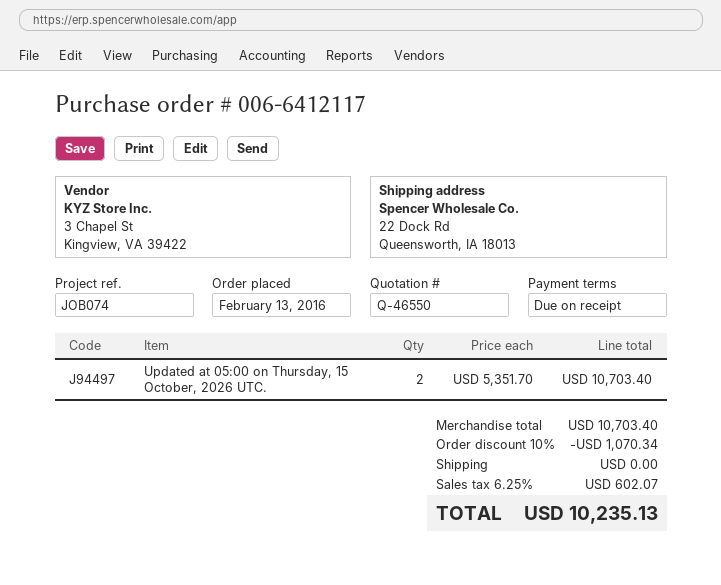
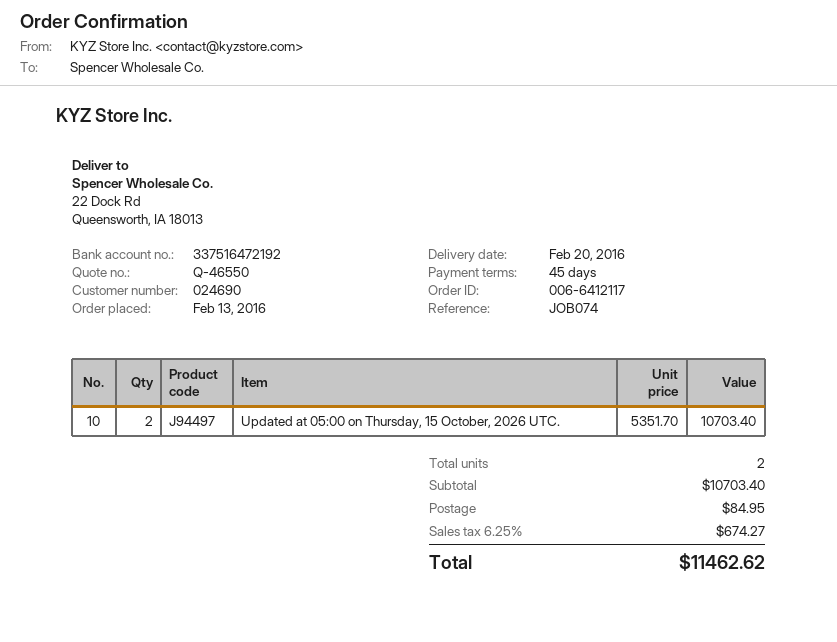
payment terms: on receipt -> 45 days
discount: 10% = 1070.34 -> none
shipping: 0.00 -> 84.95
tax: 6.25% = 602.07 -> 6.25% = 674.27
total: 10235.13 -> 11462.62

